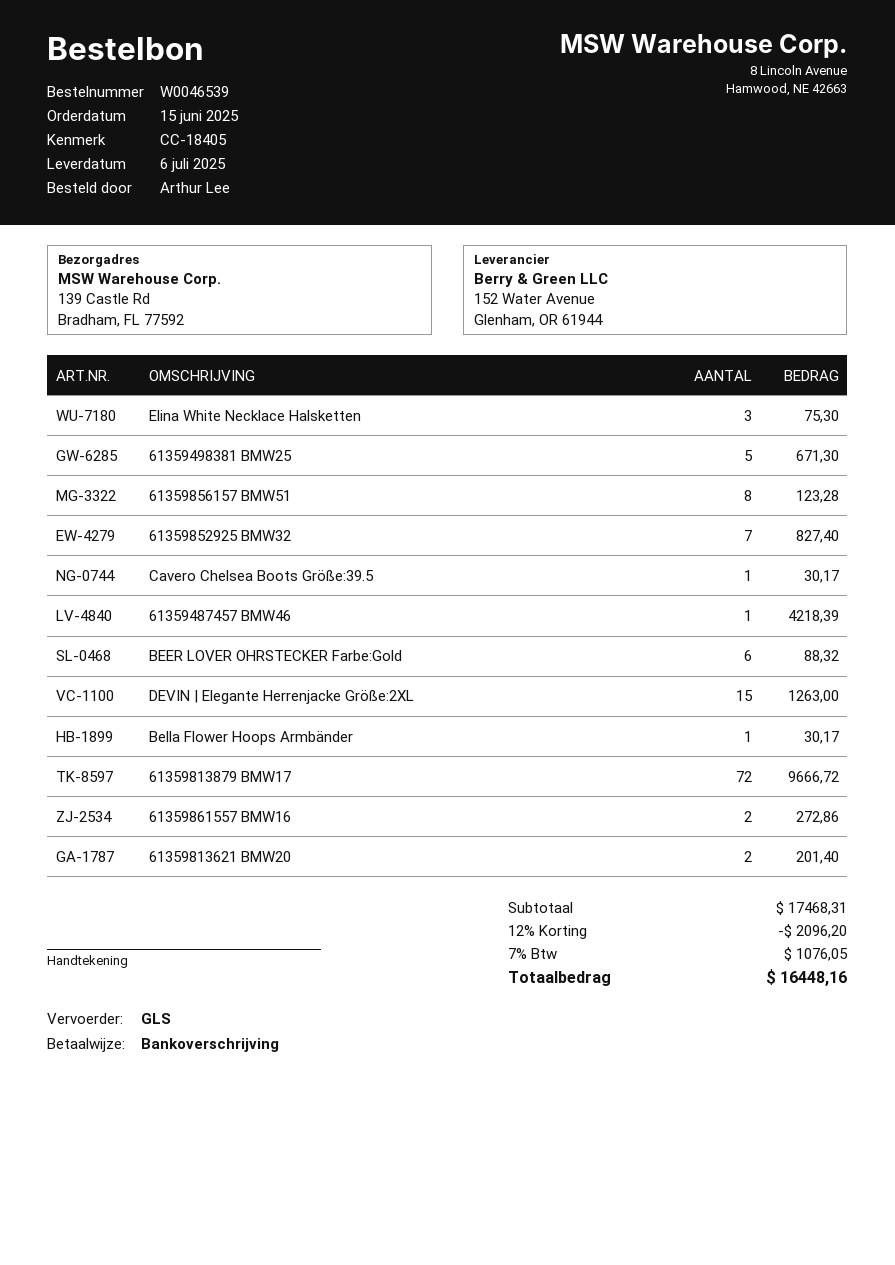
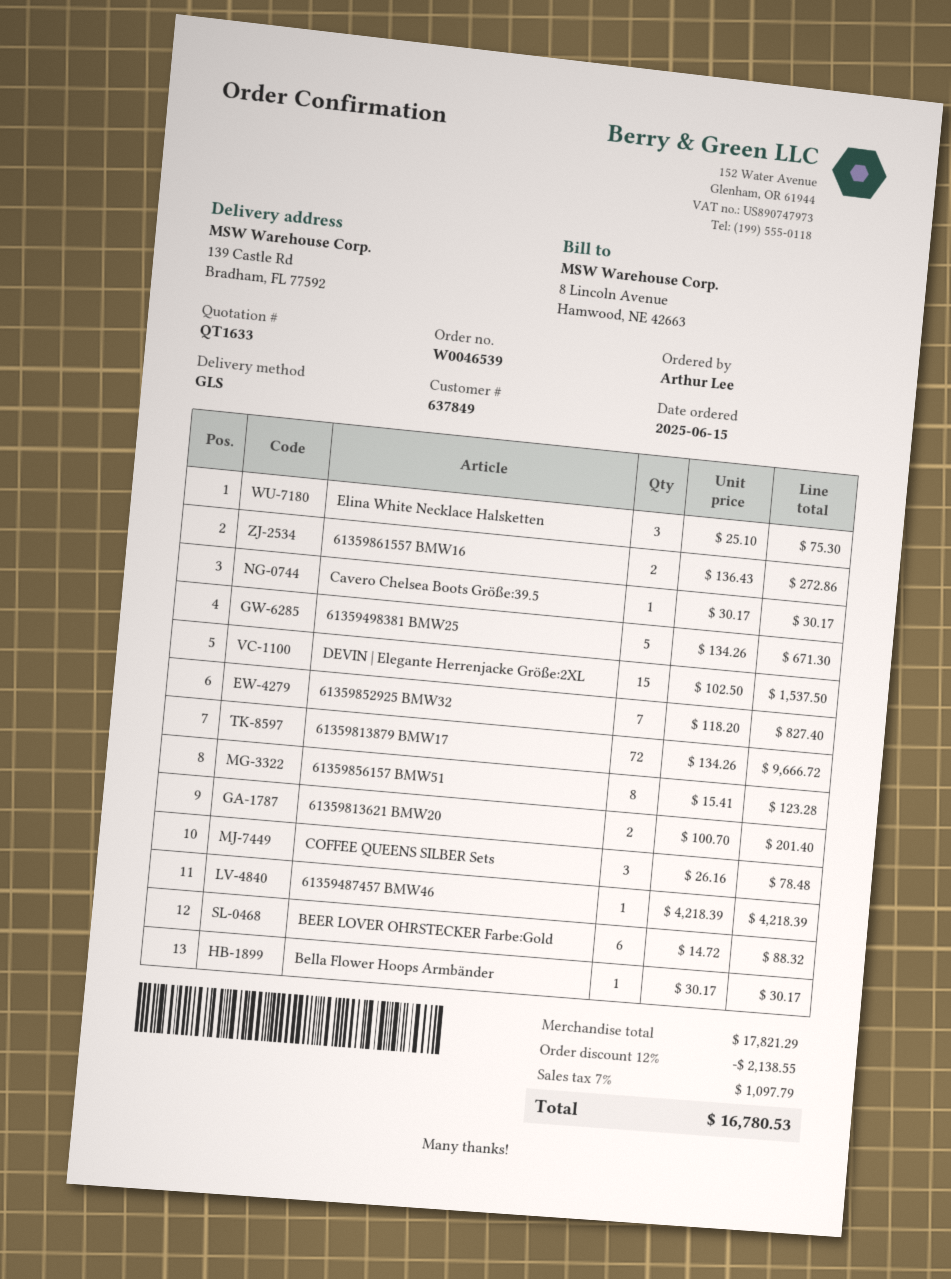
DEVIN | Elegante Herrenjacke Größe:2XL: 15 for 1263.00 -> 15 for 1537.50
COFFEE QUEENS SILBER Sets: none -> 3 for 78.48
subtotal: 17468.31 -> 17821.29
discount: 12% = 2096.20 -> 12% = 2138.55
tax: 7% = 1076.05 -> 7% = 1097.79
total: 16448.16 -> 16780.53

